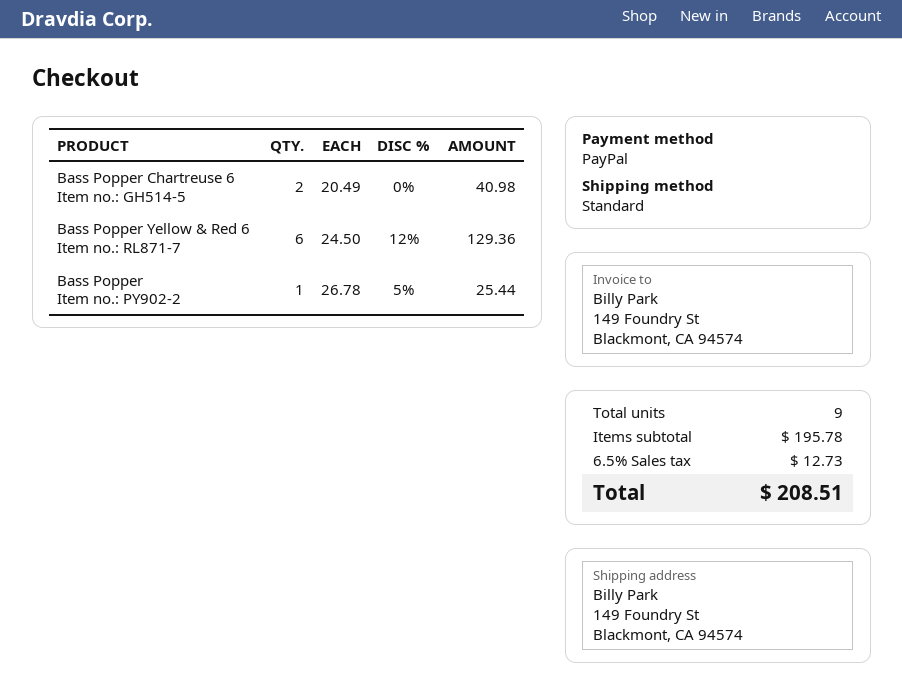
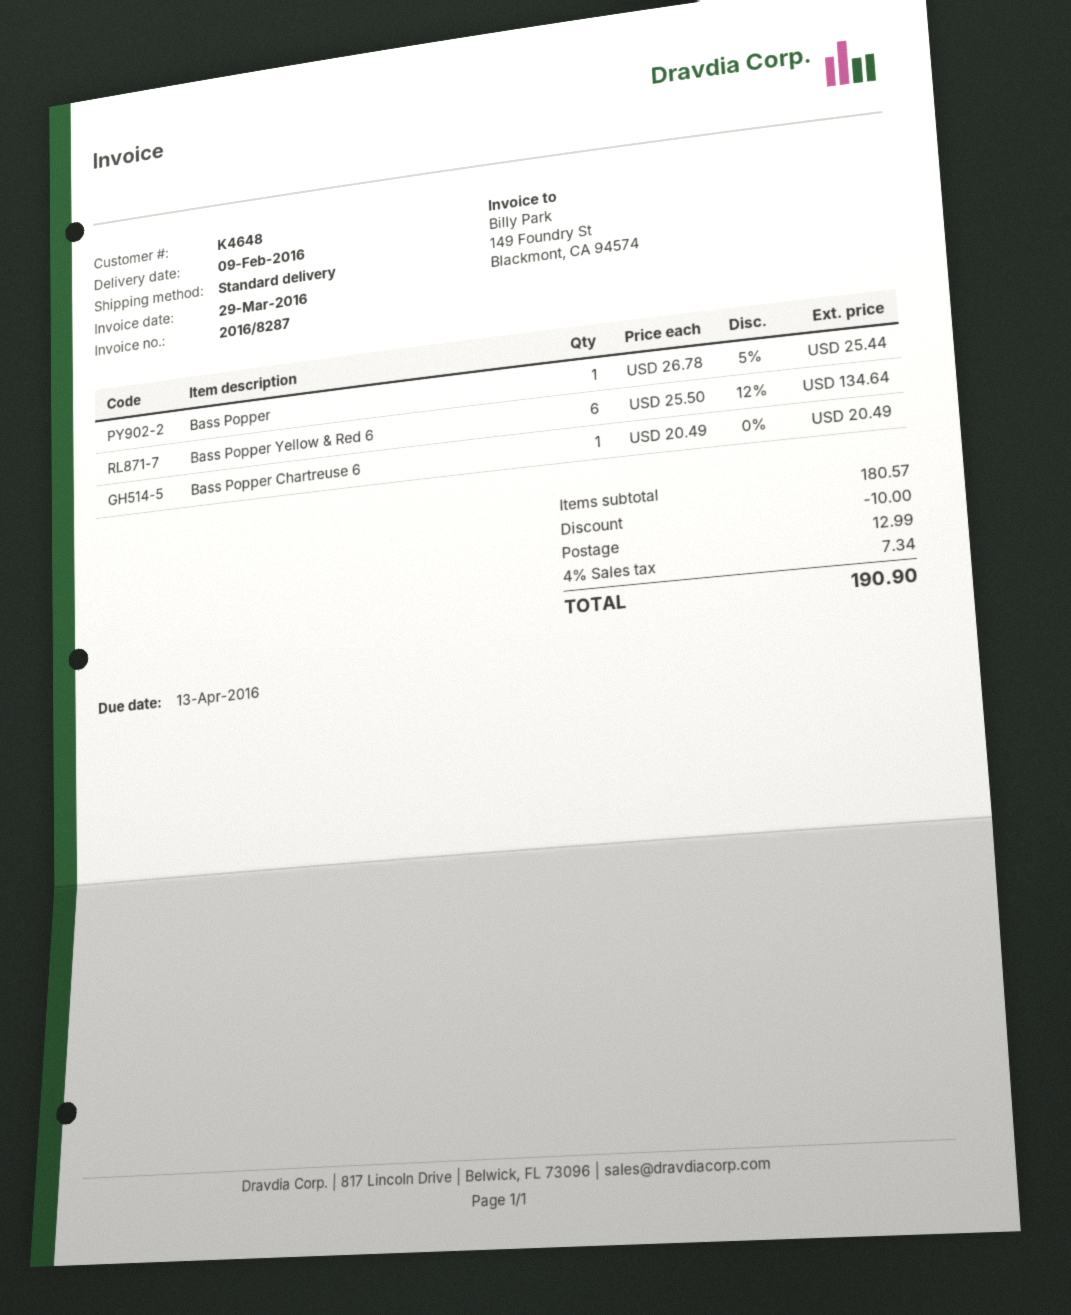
Bass Popper Chartreuse 6: 2 x 20.49 = 40.98 -> 1 x 20.49 = 20.49
Bass Popper Yellow & Red 6: 6 x 24.50 - 12% = 129.36 -> 6 x 25.50 - 12% = 134.64
subtotal: 195.78 -> 180.57
discount: none -> 10.00
shipping: none -> 12.99
tax: 6.5% = 12.73 -> 4% = 7.34
total: 208.51 -> 190.90

